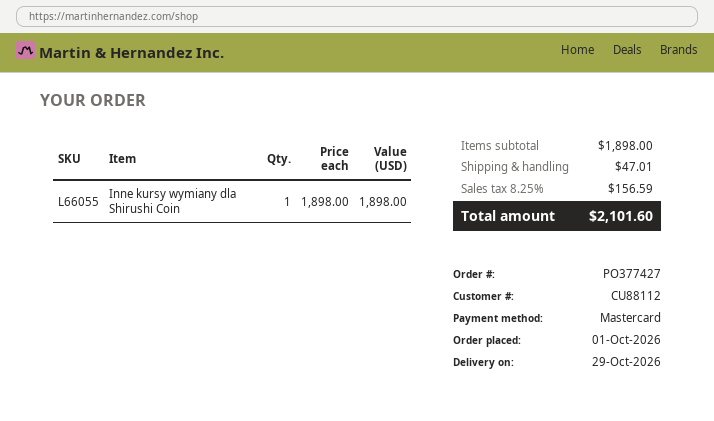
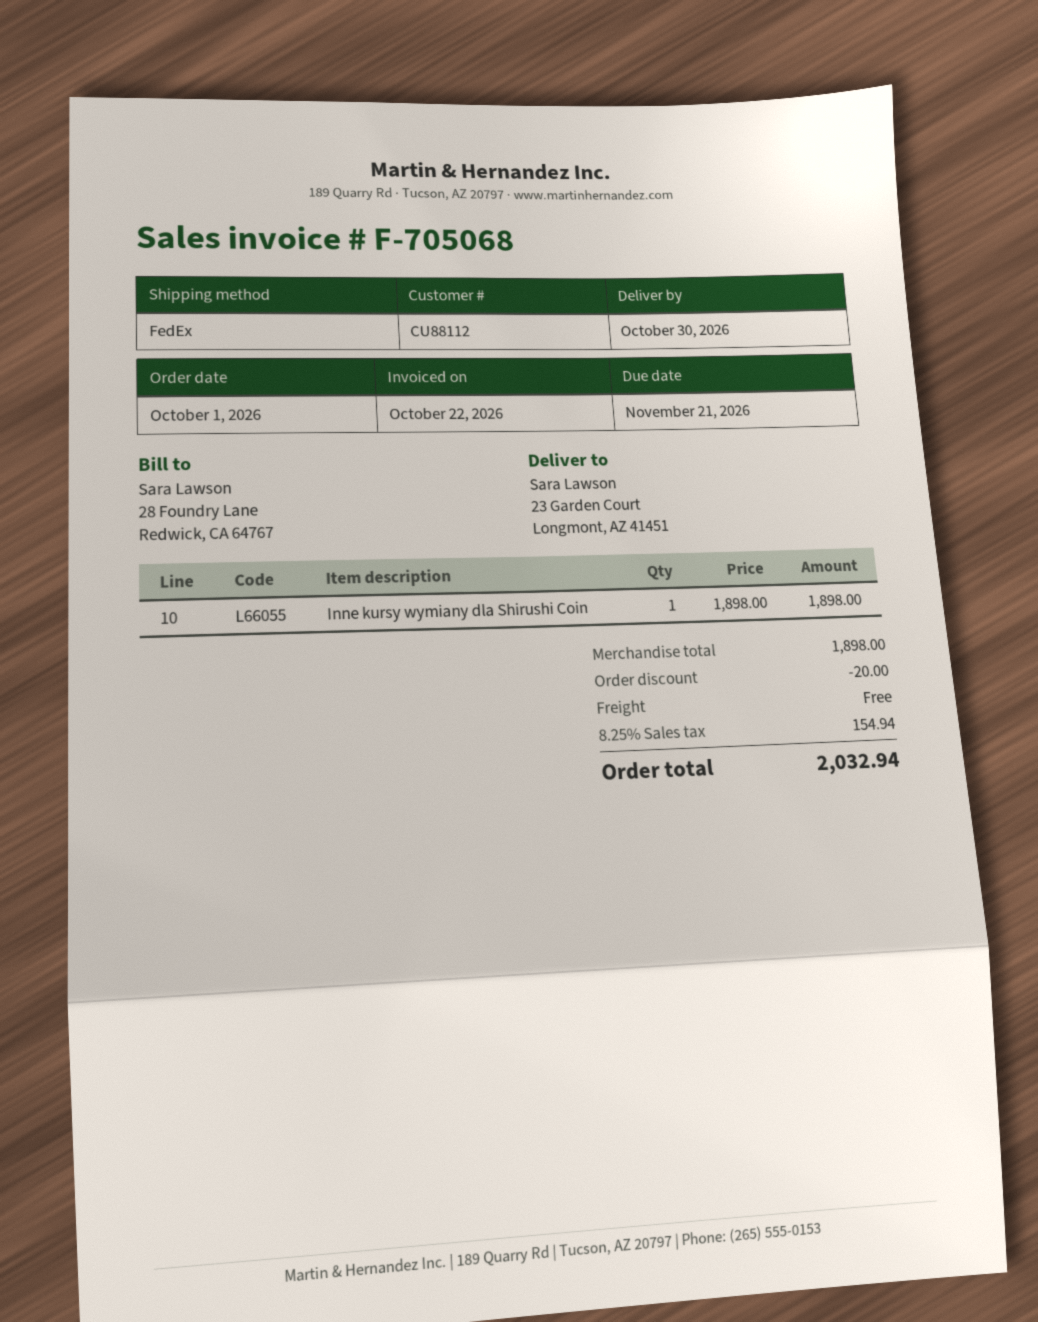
delivery date: 2026-10-29 -> 2026-10-30
discount: none -> 20.00
shipping: 47.01 -> 0.00
tax: 8.25% = 156.59 -> 8.25% = 154.94
total: 2101.60 -> 2032.94

